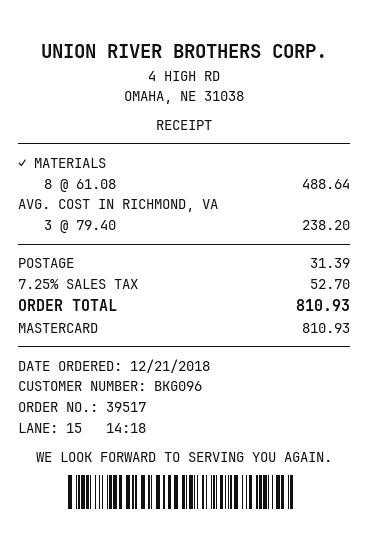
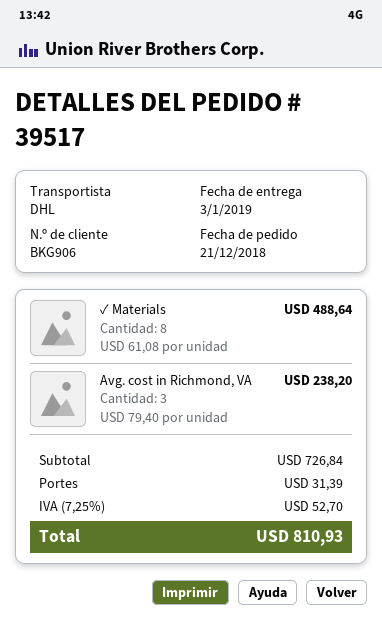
customer number: BKG096 -> BKG906

